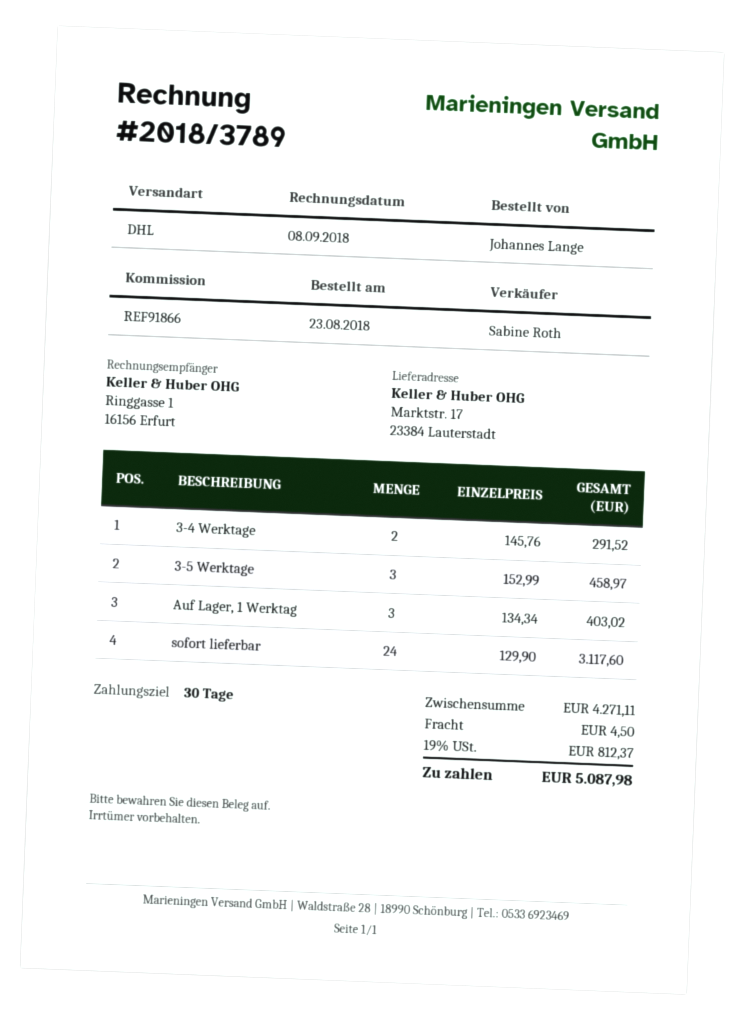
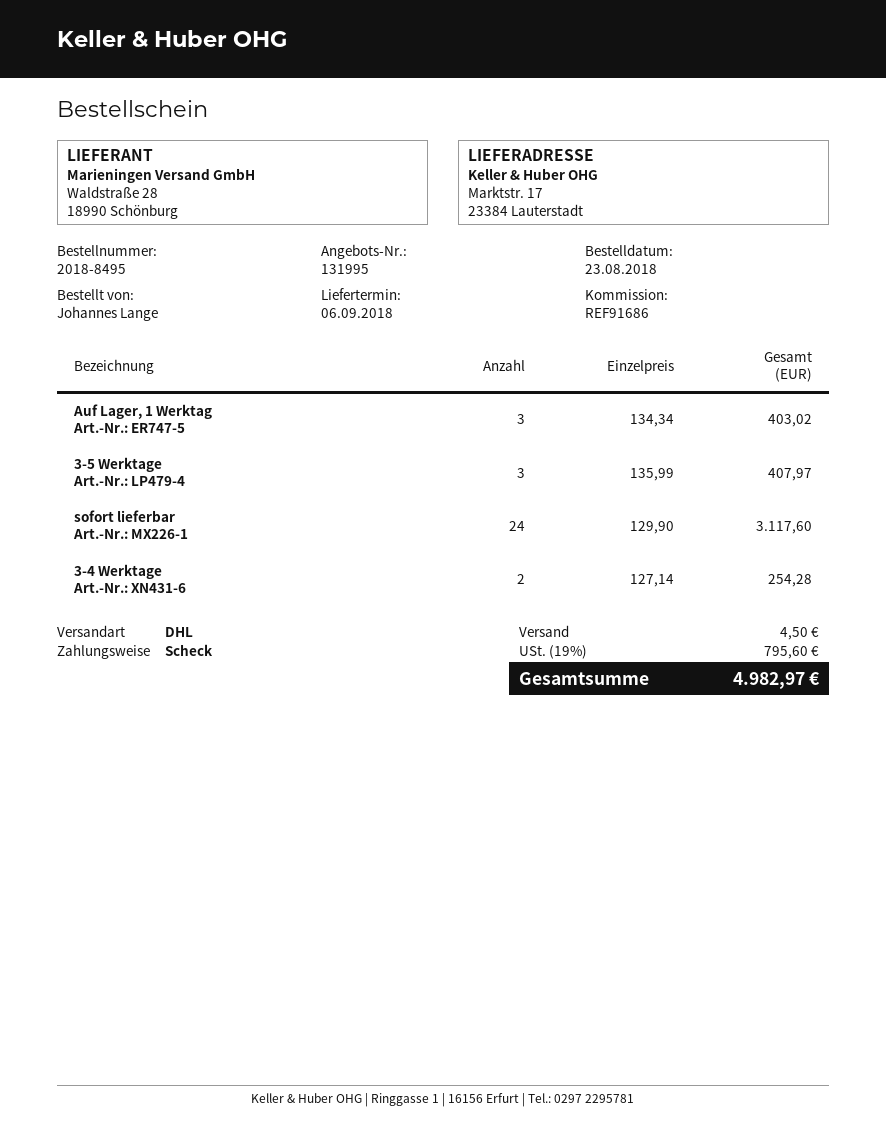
reference: REF91866 -> REF91686
3-4 Werktage: 2 x 145.76 = 291.52 -> 2 x 127.14 = 254.28
3-5 Werktage: 3 x 152.99 = 458.97 -> 3 x 135.99 = 407.97
tax: 19% = 812.37 -> 19% = 795.60
total: 5087.98 -> 4982.97

